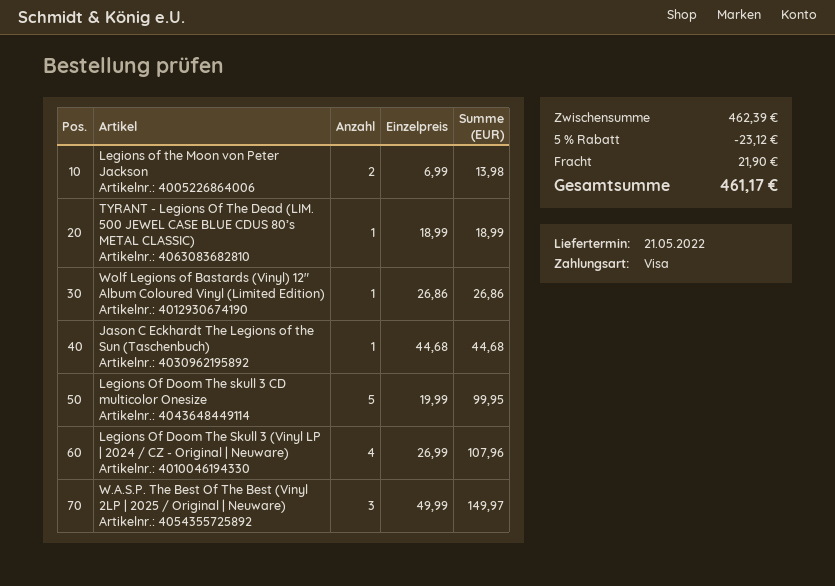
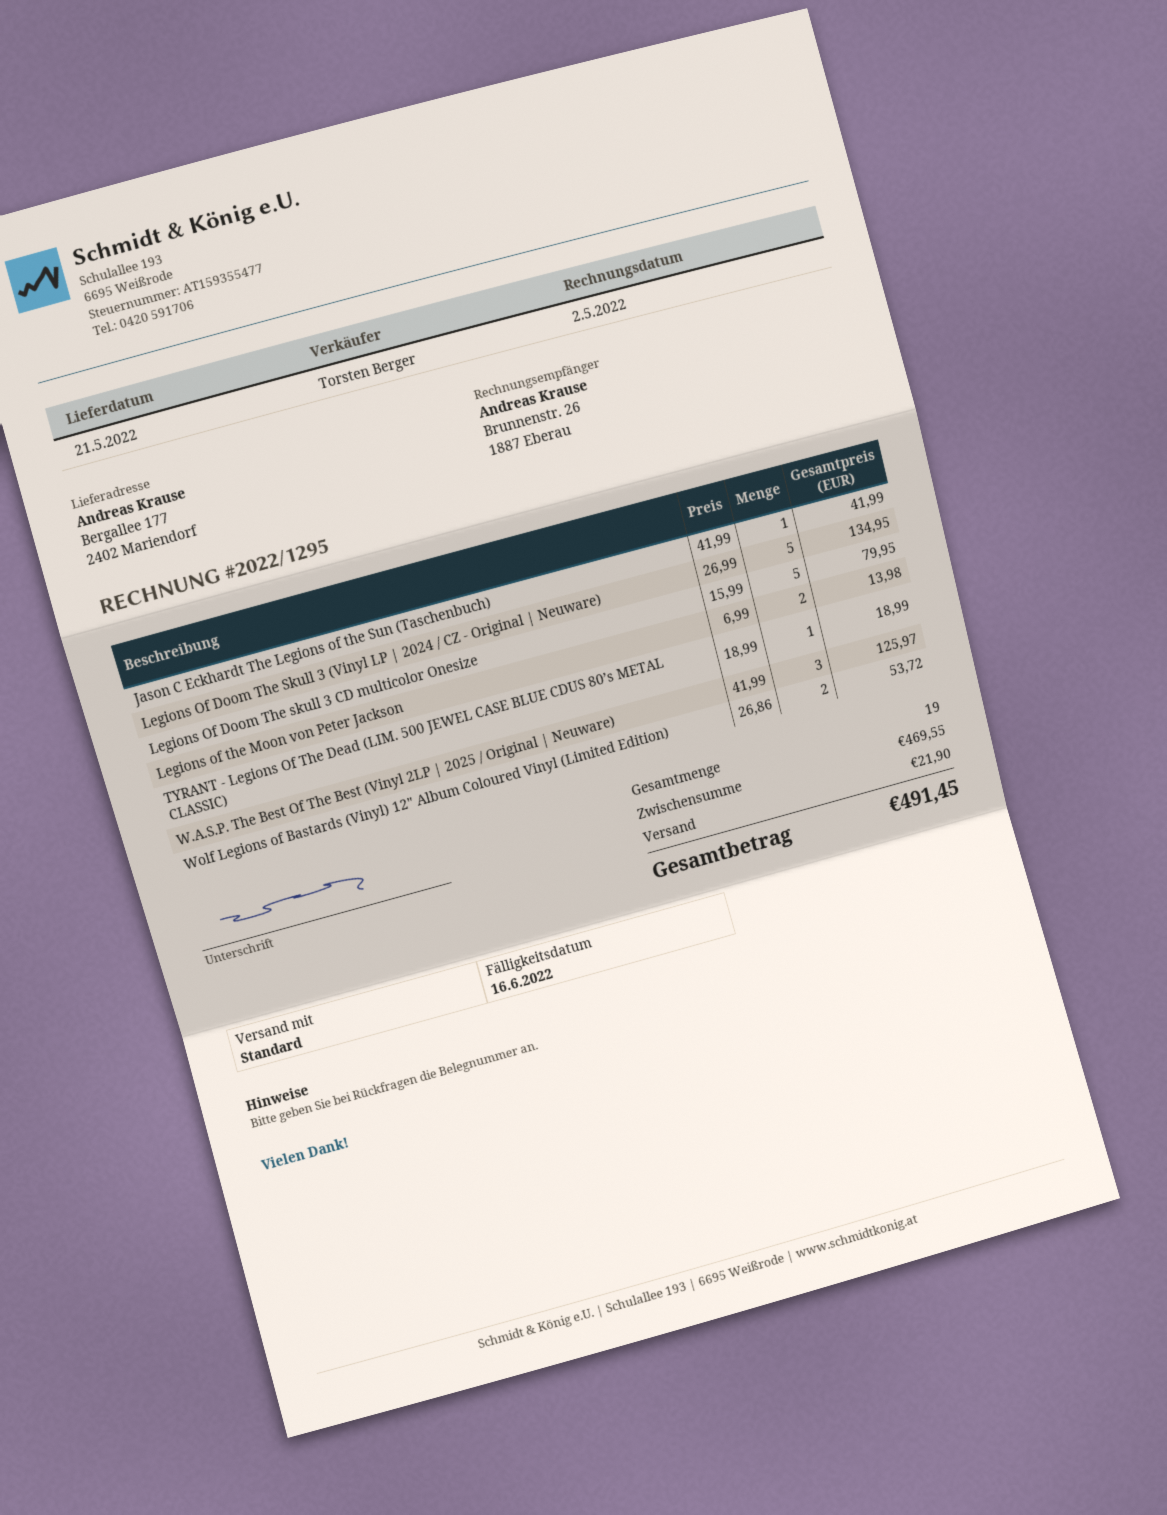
Wolf Legions of Bastards (Vinyl) 12" Album Coloured Vinyl (Limited Edition): 1 x 26.86 = 26.86 -> 2 x 26.86 = 53.72
Jason C Eckhardt The Legions of the Sun (Taschenbuch): 1 x 44.68 = 44.68 -> 1 x 41.99 = 41.99
Legions Of Doom The skull 3 CD multicolor Onesize: 5 x 19.99 = 99.95 -> 5 x 15.99 = 79.95
Legions Of Doom The Skull 3 (Vinyl LP | 2024 / CZ - Original | Neuware): 4 x 26.99 = 107.96 -> 5 x 26.99 = 134.95
W.A.S.P. The Best Of The Best (Vinyl 2LP | 2025 / Original | Neuware): 3 x 49.99 = 149.97 -> 3 x 41.99 = 125.97
subtotal: 462.39 -> 469.55
discount: 5% = 23.12 -> none
total: 461.17 -> 491.45

